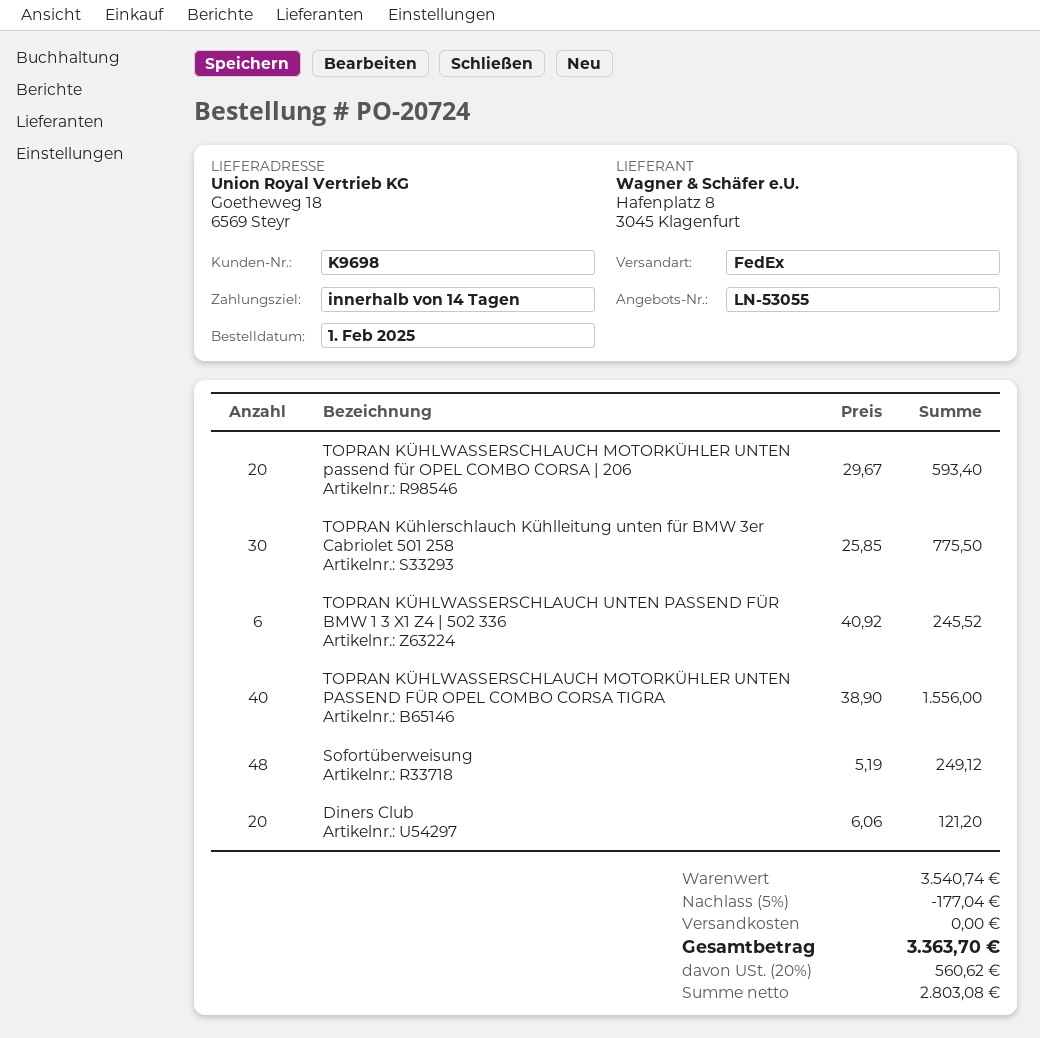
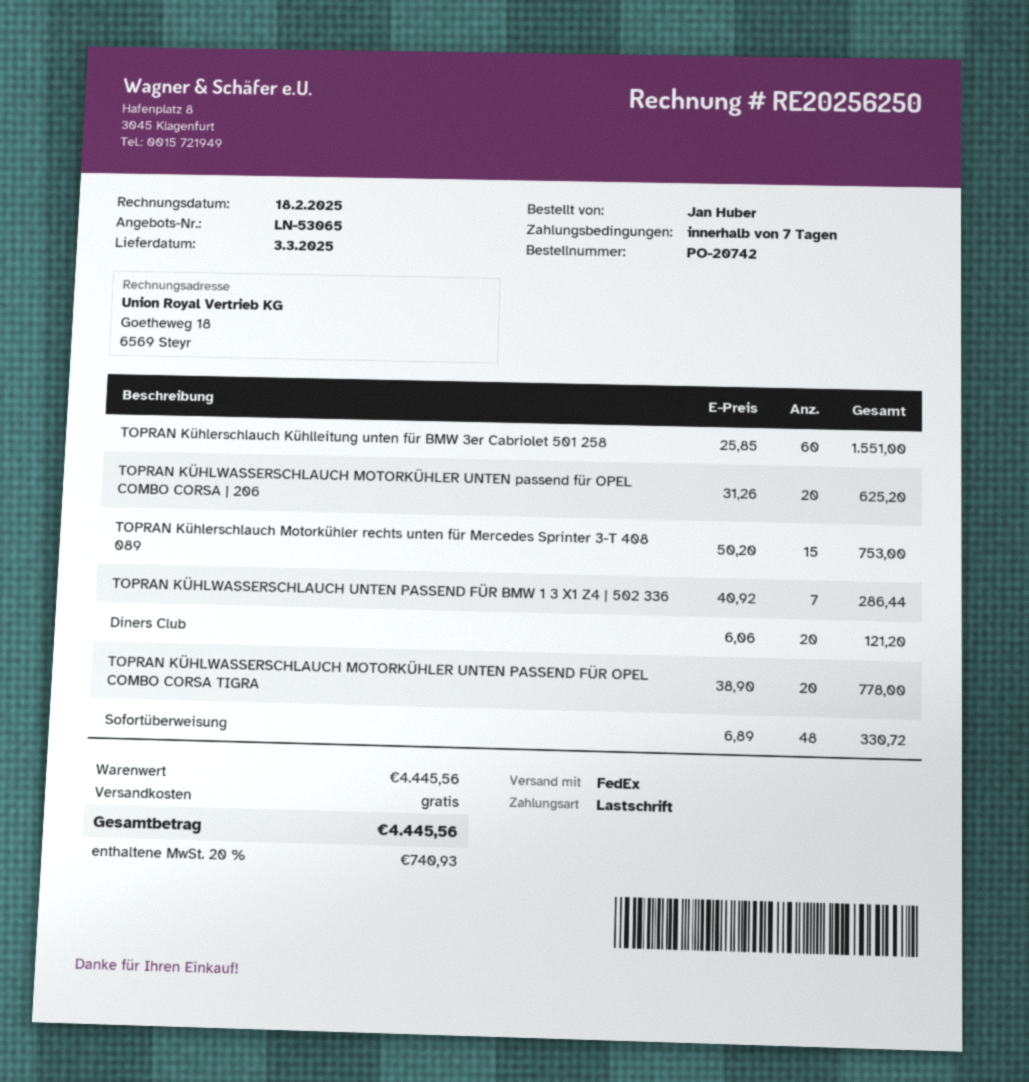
quote number: LN-53055 -> LN-53065
order number: PO-20724 -> PO-20742
payment terms: 14 days -> 7 days
TOPRAN KÜHLWASSERSCHLAUCH MOTORKÜHLER UNTEN passend für OPEL COMBO CORSA | 206: 20 x 29.67 = 593.40 -> 20 x 31.26 = 625.20
TOPRAN Kühlerschlauch Kühlleitung unten für BMW 3er Cabriolet 501 258: 30 x 25.85 = 775.50 -> 60 x 25.85 = 1551.00
TOPRAN KÜHLWASSERSCHLAUCH UNTEN PASSEND FÜR BMW 1 3 X1 Z4 | 502 336: 6 x 40.92 = 245.52 -> 7 x 40.92 = 286.44
TOPRAN KÜHLWASSERSCHLAUCH MOTORKÜHLER UNTEN PASSEND FÜR OPEL COMBO CORSA TIGRA: 40 x 38.90 = 1556.00 -> 20 x 38.90 = 778.00
Sofortüberweisung: 48 x 5.19 = 249.12 -> 48 x 6.89 = 330.72
TOPRAN Kühlerschlauch Motorkühler rechts unten für Mercedes Sprinter 3-T 408 089: none -> 15 x 50.20 = 753.00
subtotal: 3540.74 -> 4445.56
discount: 5% = 177.04 -> none
tax: 20% = 560.62 -> 20% = 740.93
total: 3363.70 -> 4445.56

